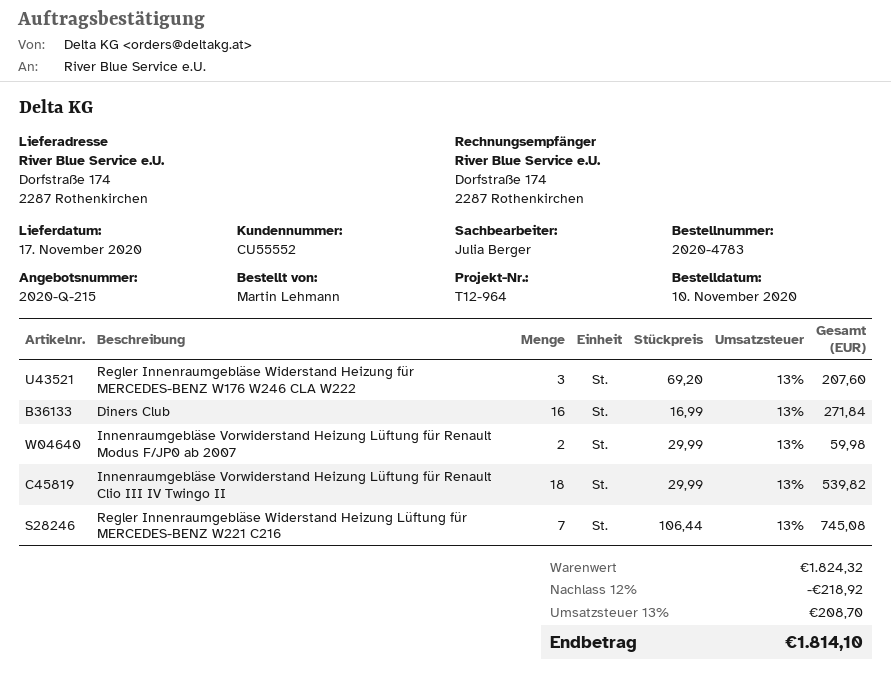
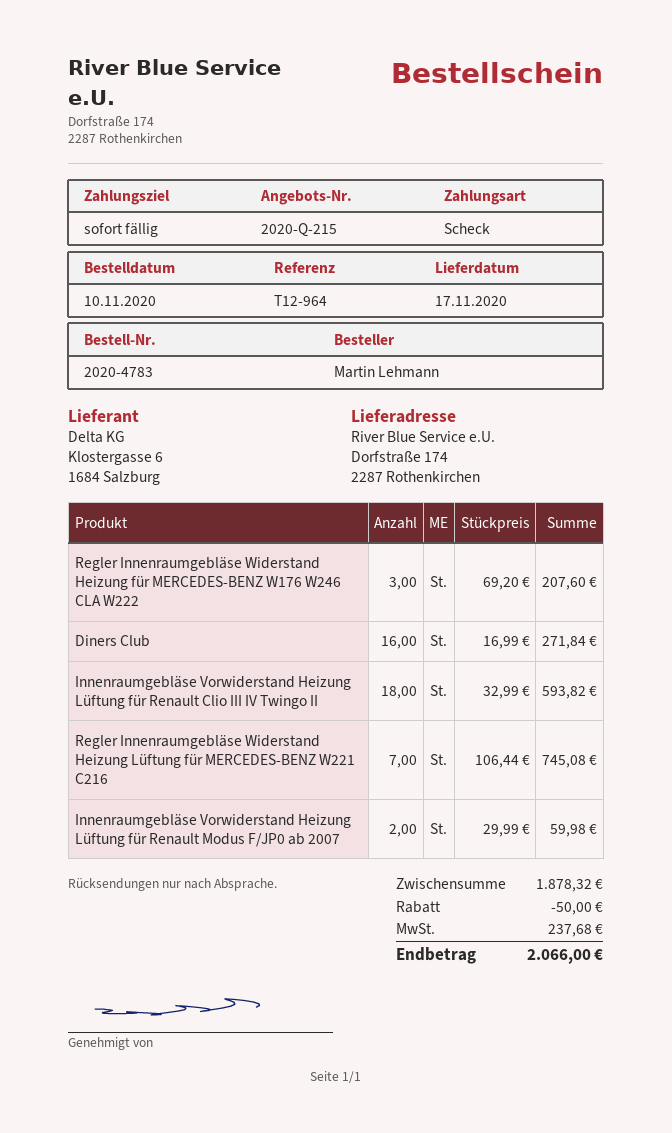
Innenraumgebläse Vorwiderstand Heizung Lüftung für Renault Clio III IV Twingo II: 18 x 29.99 = 539.82 -> 18 x 32.99 = 593.82
subtotal: 1824.32 -> 1878.32
discount: 218.92 -> 50.00
tax: 208.70 -> 237.68
total: 1814.10 -> 2066.00

